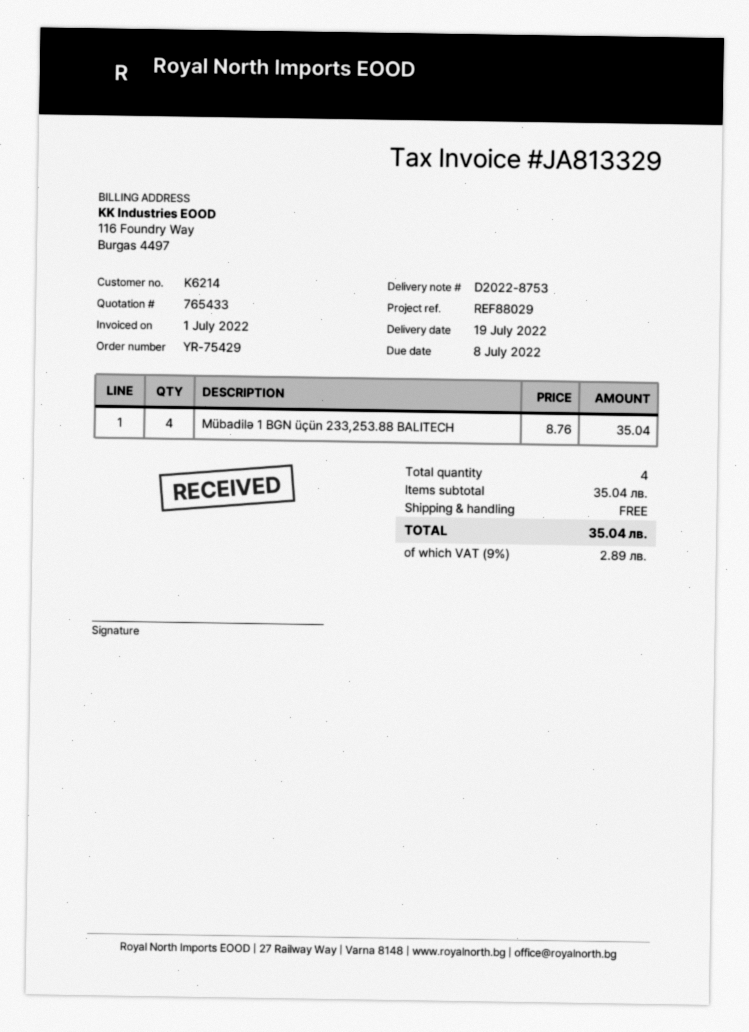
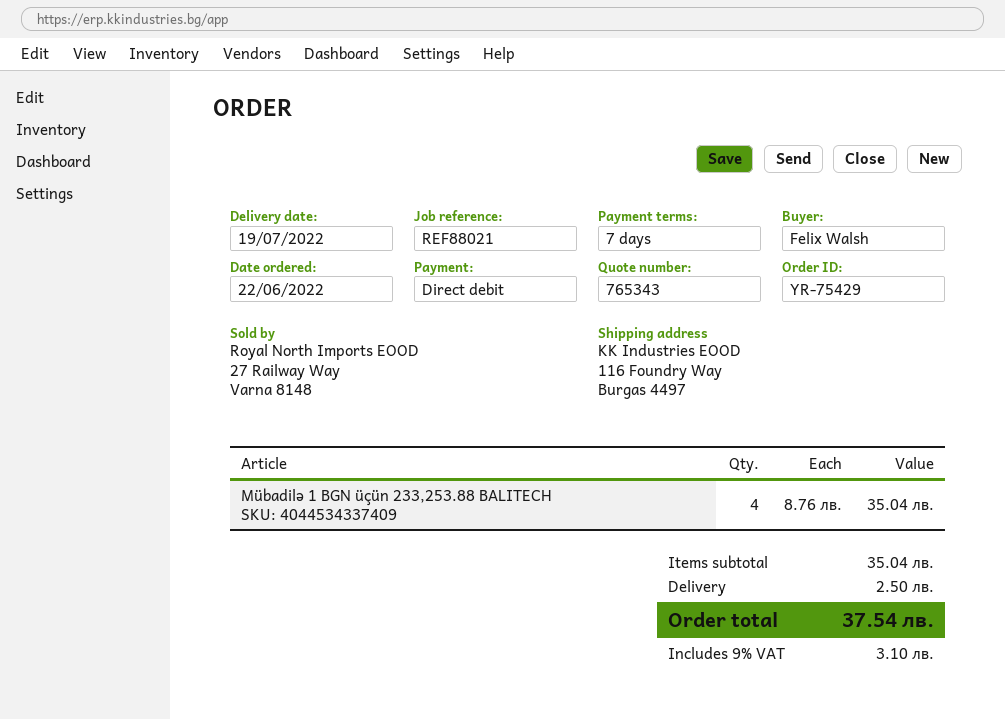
quote number: 765433 -> 765343
reference: REF88029 -> REF88021
shipping: 0.00 -> 2.50
tax: 9% = 2.89 -> 9% = 3.10
total: 35.04 -> 37.54

